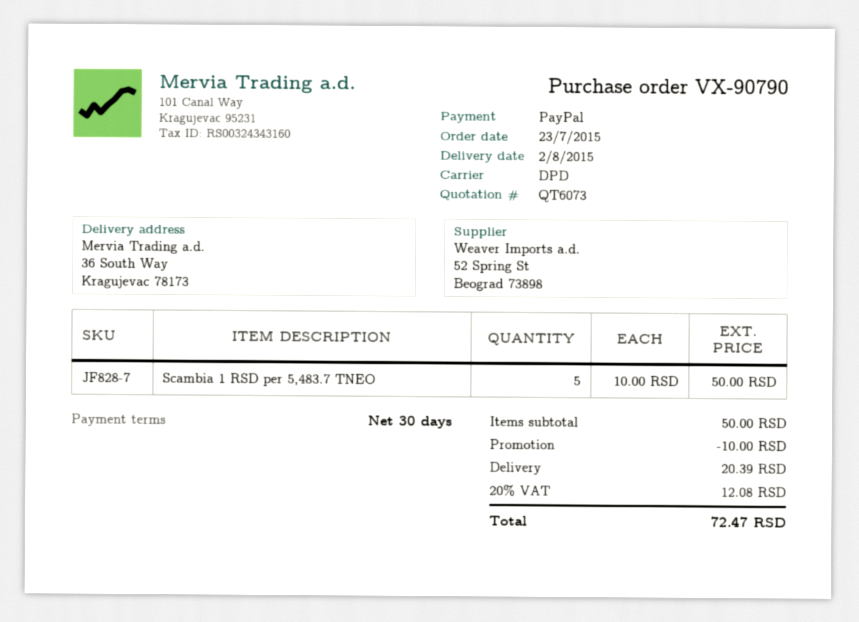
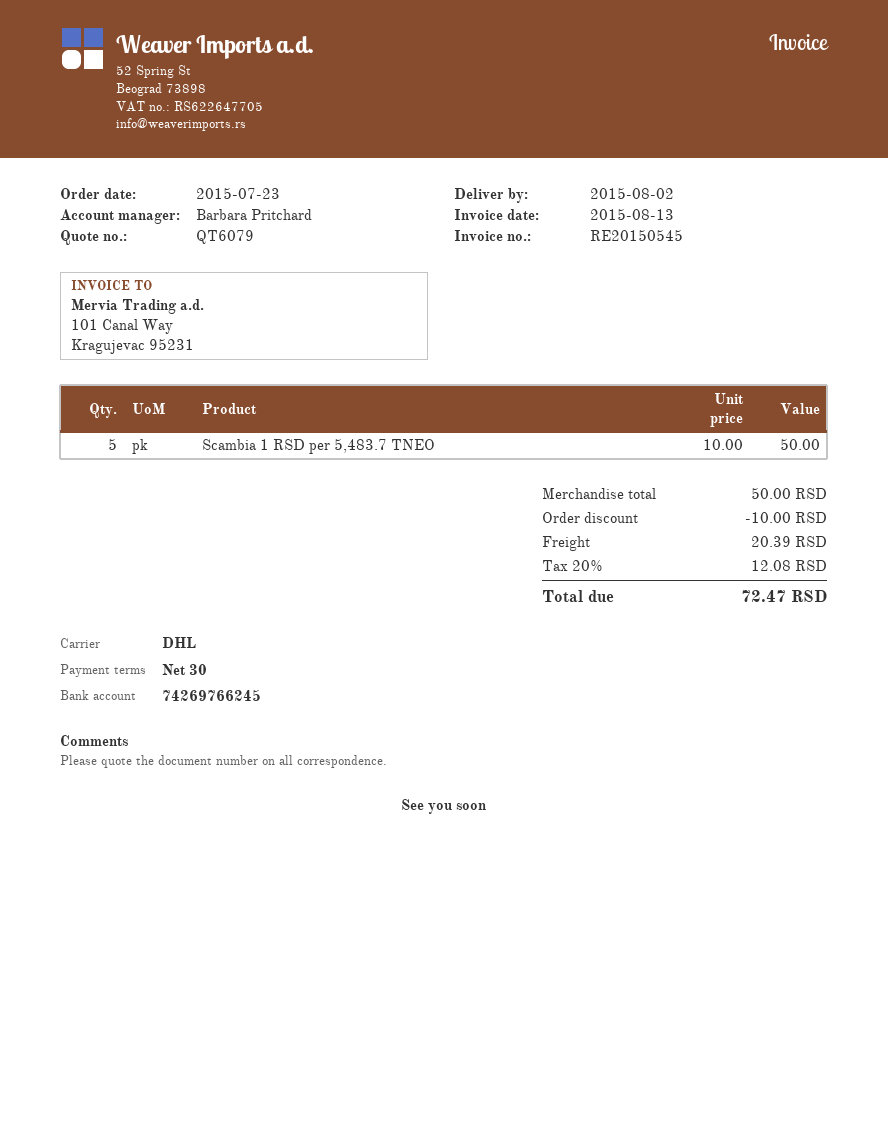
quote number: QT6073 -> QT6079
shipping method: DPD -> DHL

